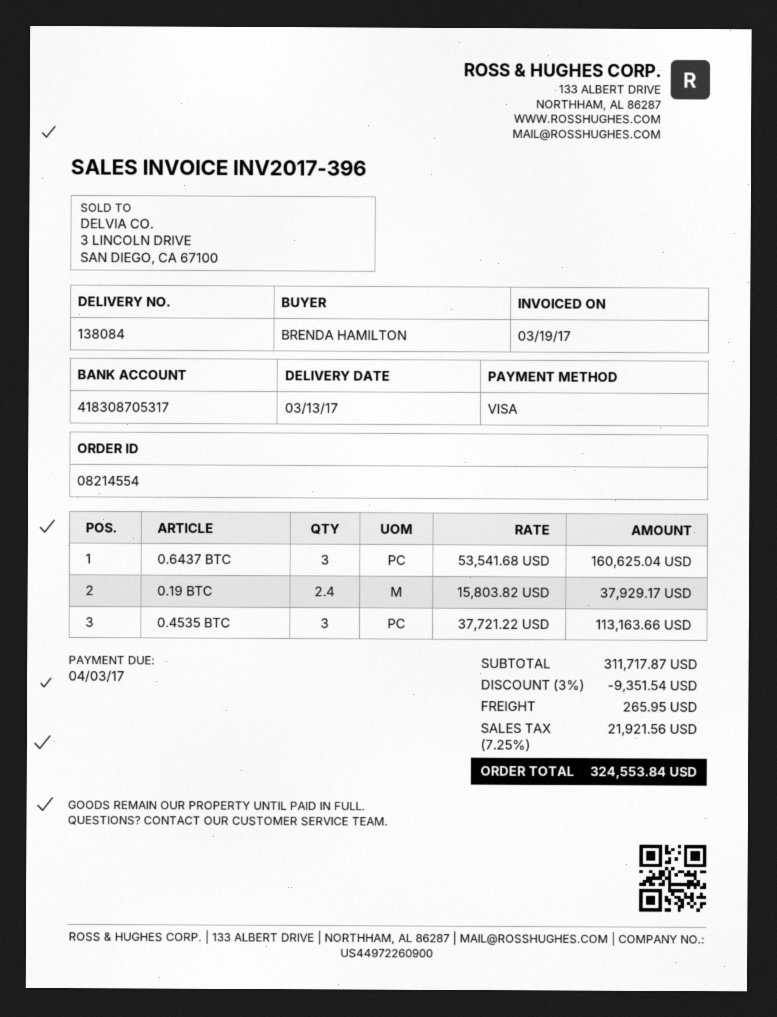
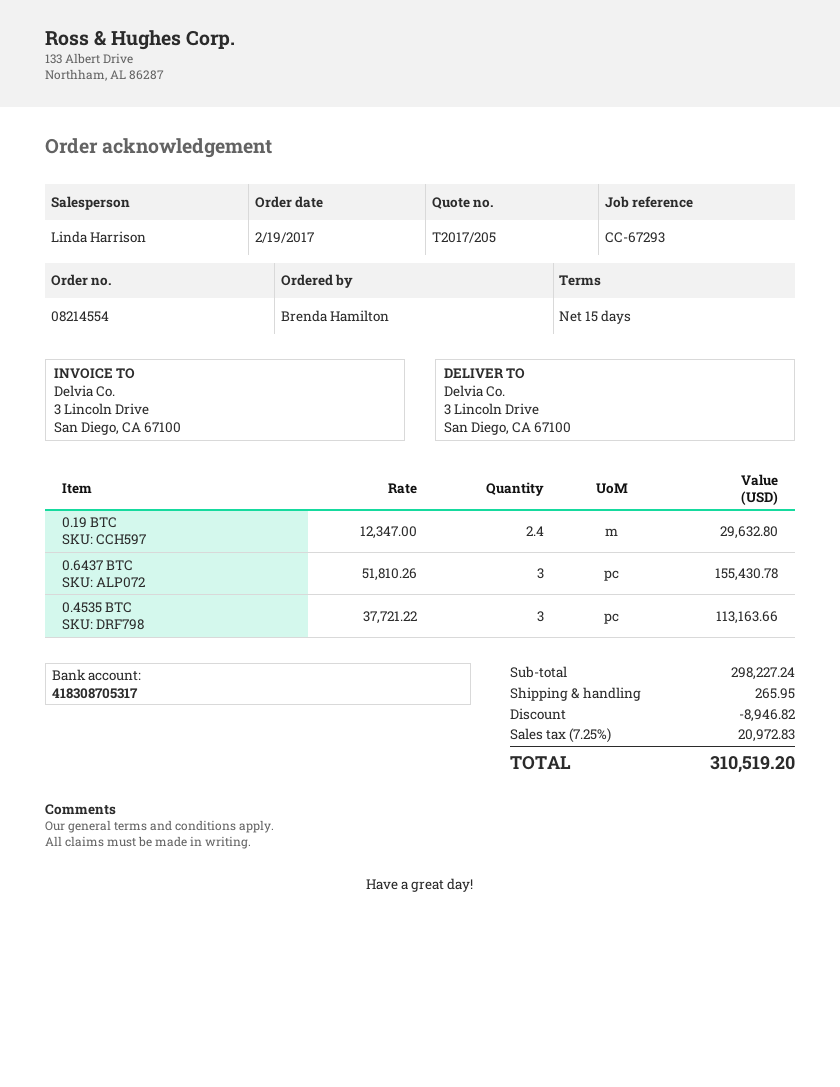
0.6437 BTC: 3 x 53541.68 = 160625.04 -> 3 x 51810.26 = 155430.78
0.19 BTC: 2.4 x 15803.82 = 37929.17 -> 2.4 x 12347.00 = 29632.80
subtotal: 311717.87 -> 298227.24
discount: 9351.54 -> 8946.82
tax: 7.25% = 21921.56 -> 7.25% = 20972.83
total: 324553.84 -> 310519.20

